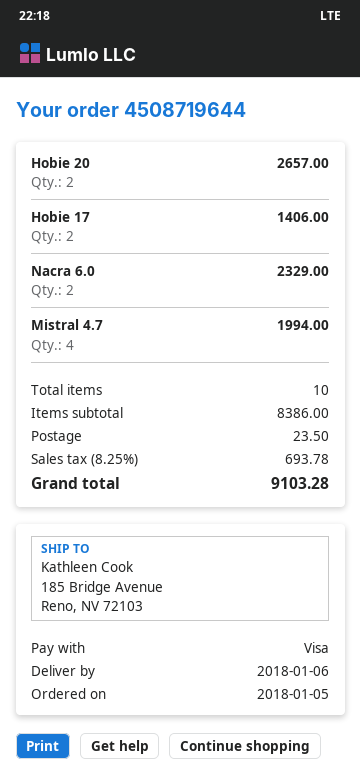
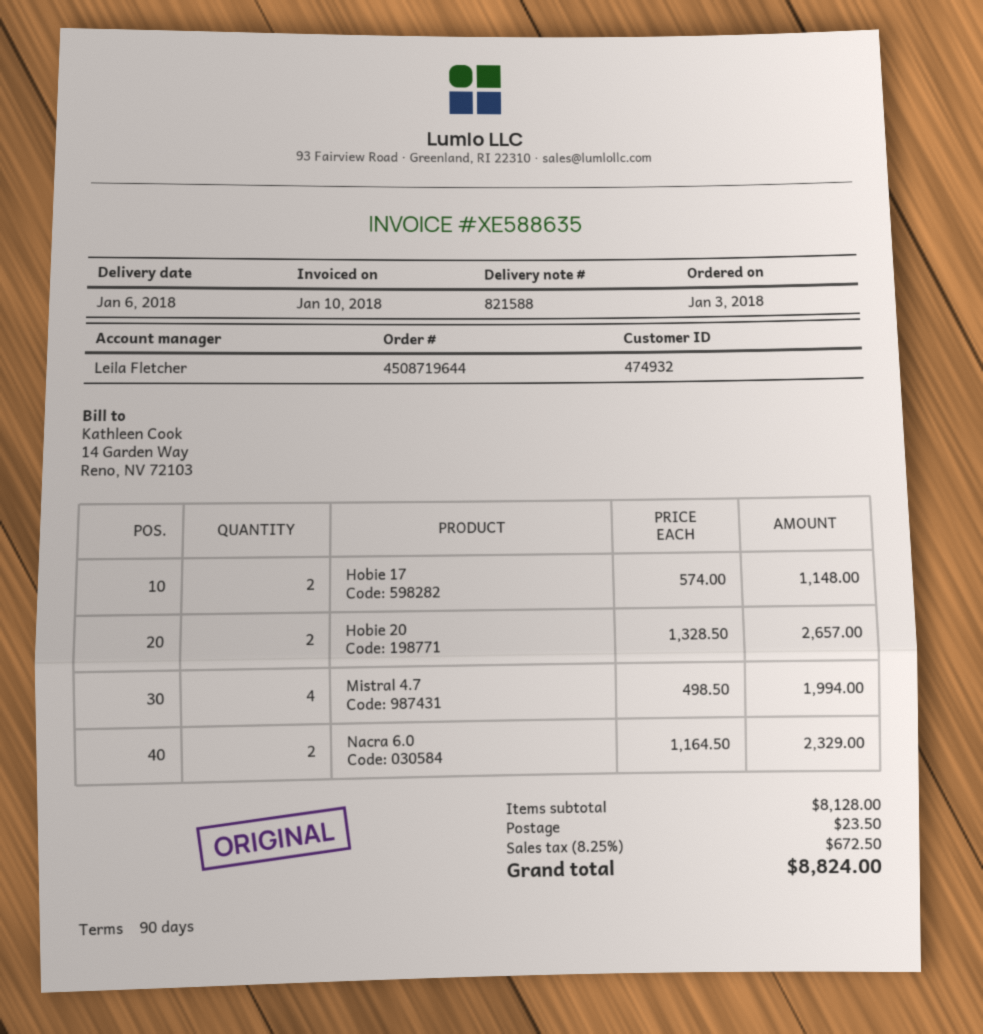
order date: 2018-01-05 -> 2018-01-03
Hobie 17: 2 for 1406.00 -> 2 for 1148.00
subtotal: 8386.00 -> 8128.00
tax: 8.25% = 693.78 -> 8.25% = 672.50
total: 9103.28 -> 8824.00

